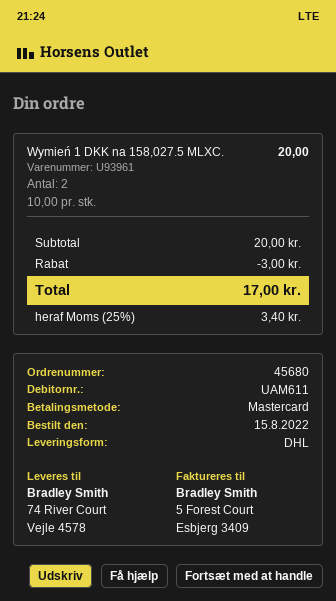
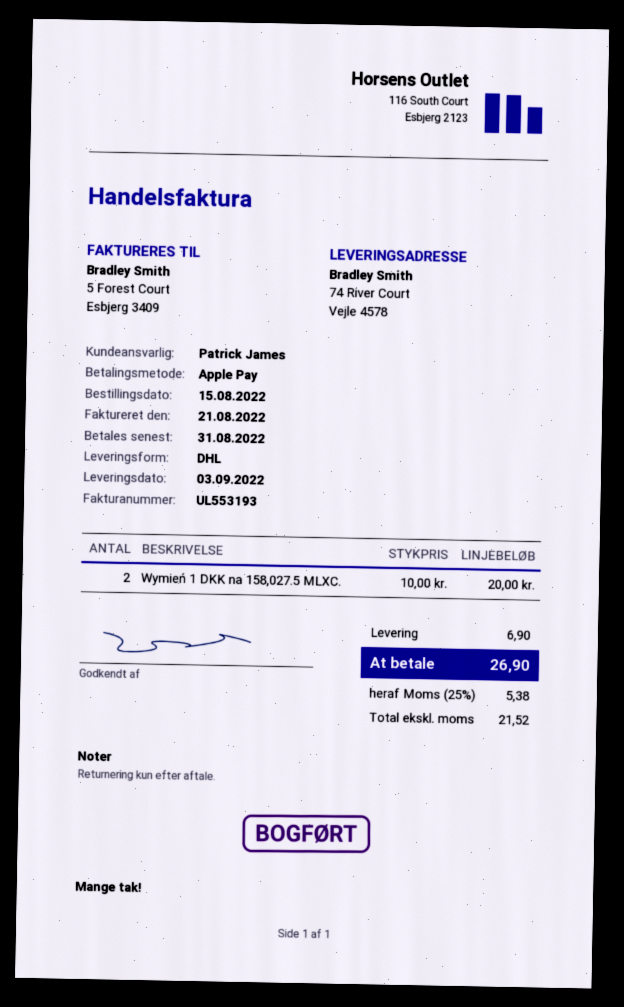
payment method: Mastercard -> Apple Pay
discount: 3.00 -> none
shipping: none -> 6.90
tax: 25% = 3.40 -> 25% = 5.38
total: 17.00 -> 26.90

